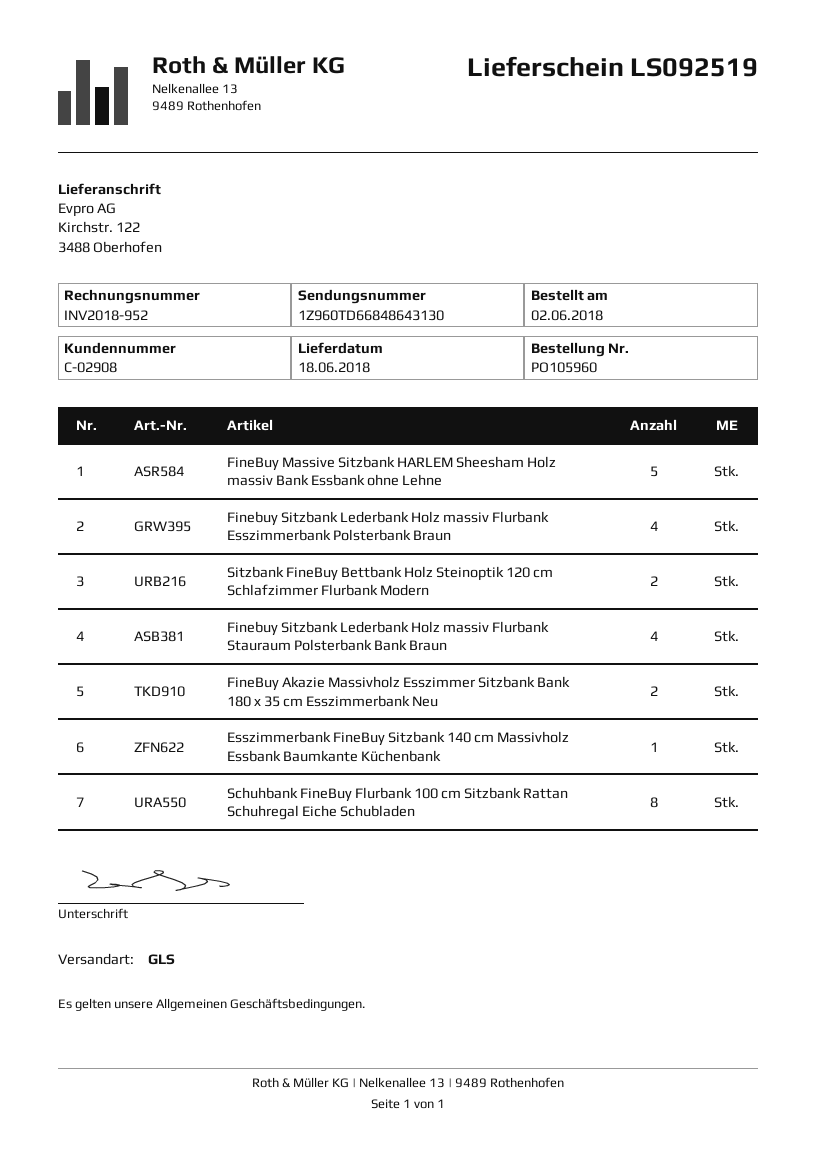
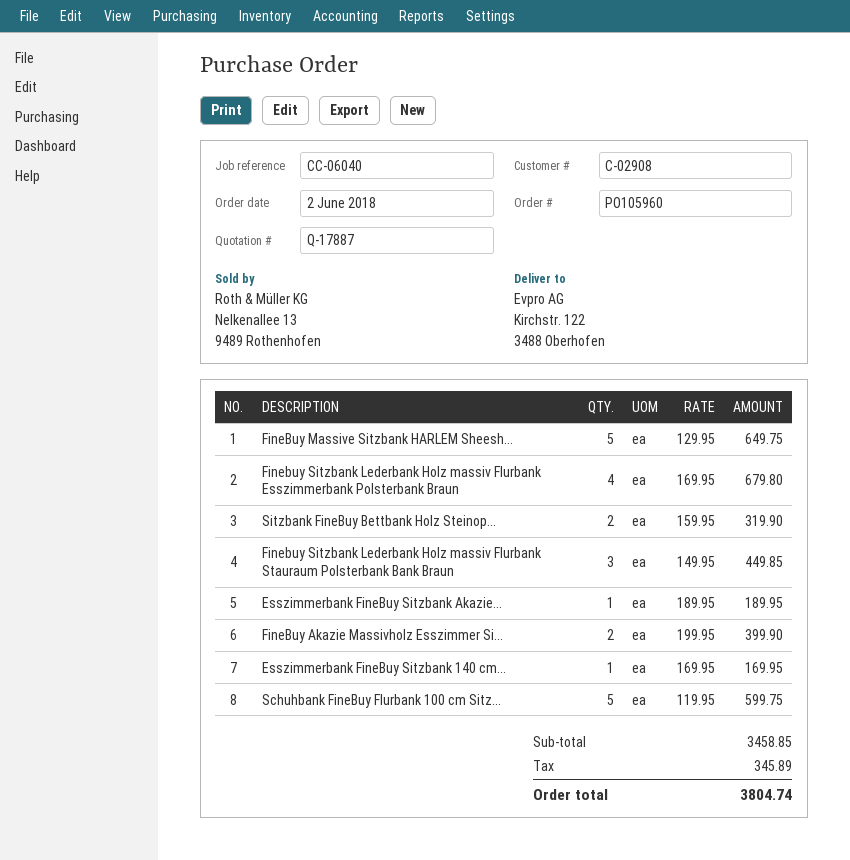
Finebuy Sitzbank Lederbank Holz massiv Flurbank Stauraum Polsterbank Bank Braun: 4 -> 3
Schuhbank FineBuy Flurbank 100 cm Sitzbank Rattan Schuhregal Eiche Schubladen: 8 -> 5
Esszimmerbank FineBuy Sitzbank Akazie...: none -> 1

